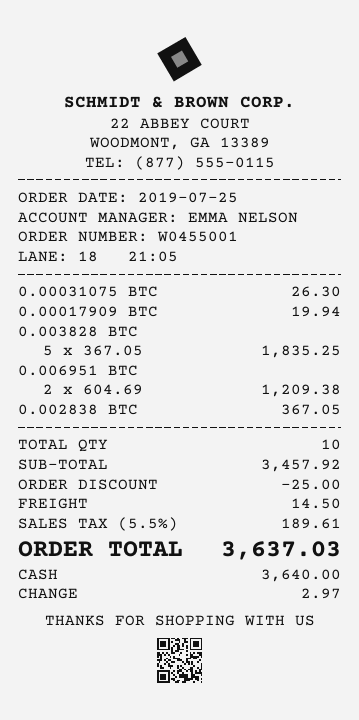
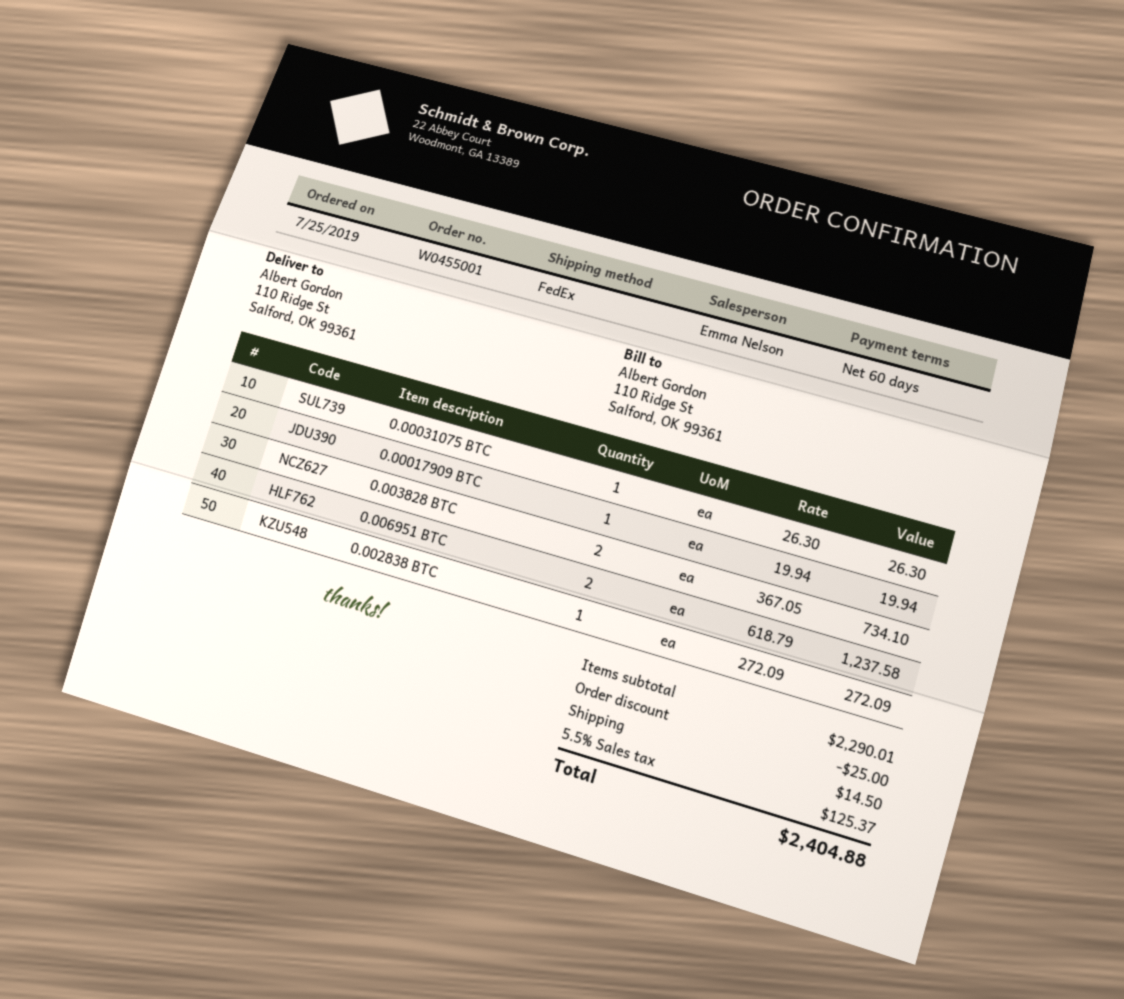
0.003828 BTC: 5 x 367.05 = 1835.25 -> 2 x 367.05 = 734.10
0.006951 BTC: 2 x 604.69 = 1209.38 -> 2 x 618.79 = 1237.58
0.002838 BTC: 1 x 367.05 = 367.05 -> 1 x 272.09 = 272.09
subtotal: 3457.92 -> 2290.01
tax: 5.5% = 189.61 -> 5.5% = 125.37
total: 3637.03 -> 2404.88

